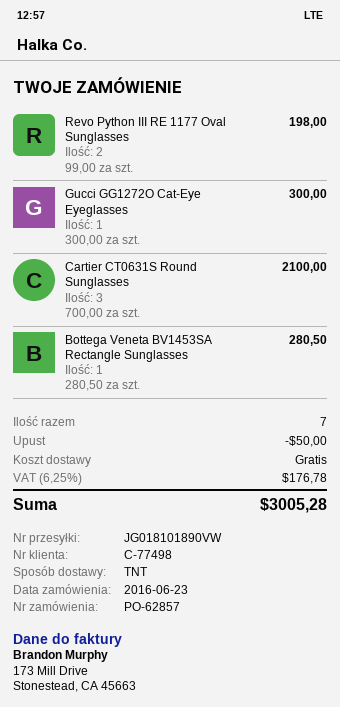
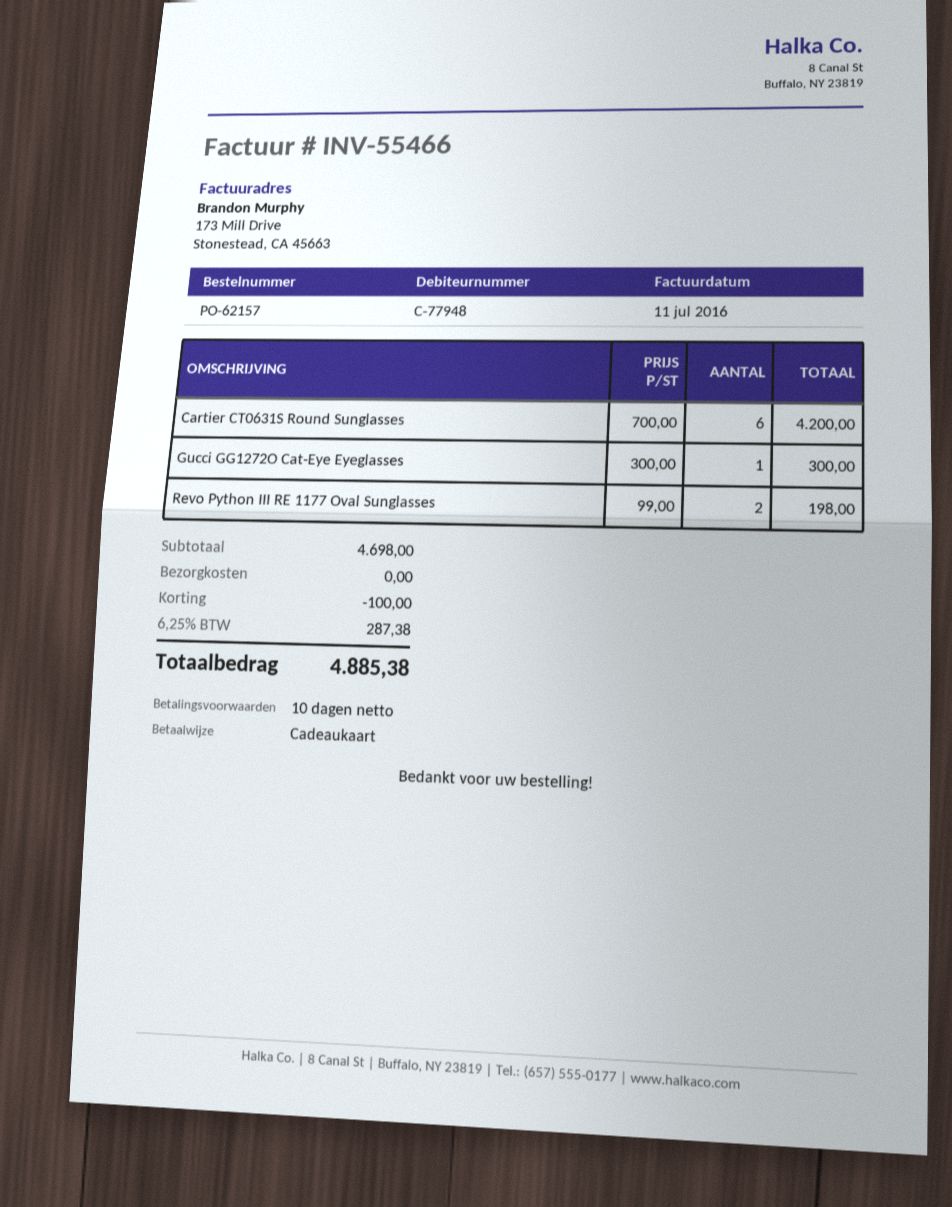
order number: PO-62857 -> PO-62157
customer number: C-77498 -> C-77948
Cartier CT0631S Round Sunglasses: 3 x 700.00 = 2100.00 -> 6 x 700.00 = 4200.00
Bottega Veneta BV1453SA Rectangle Sunglasses: 1 x 280.50 = 280.50 -> none
discount: 50.00 -> 100.00
tax: 6.25% = 176.78 -> 6.25% = 287.38
total: 3005.28 -> 4885.38

